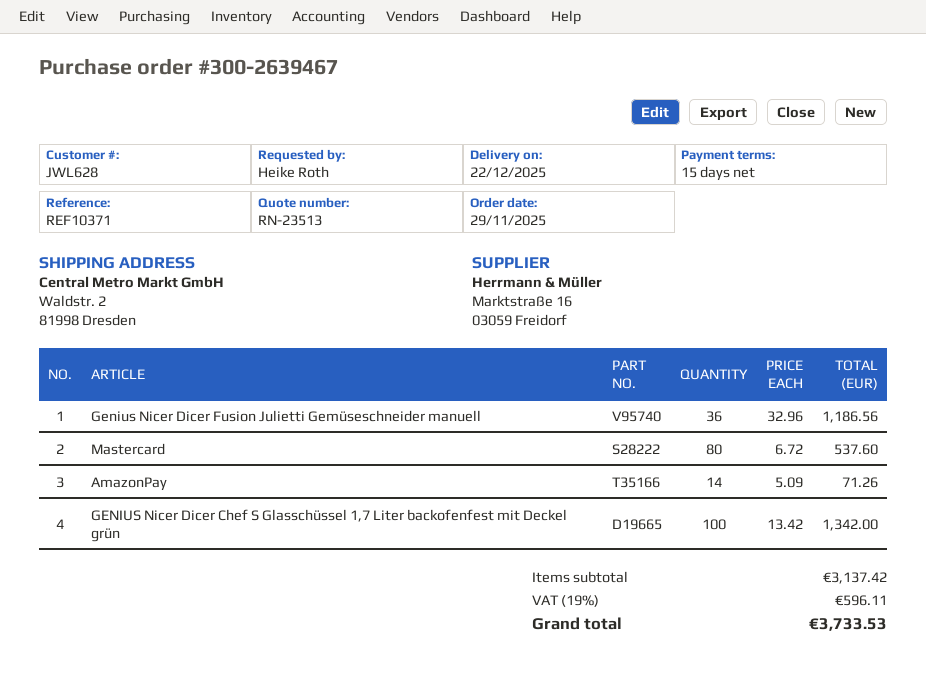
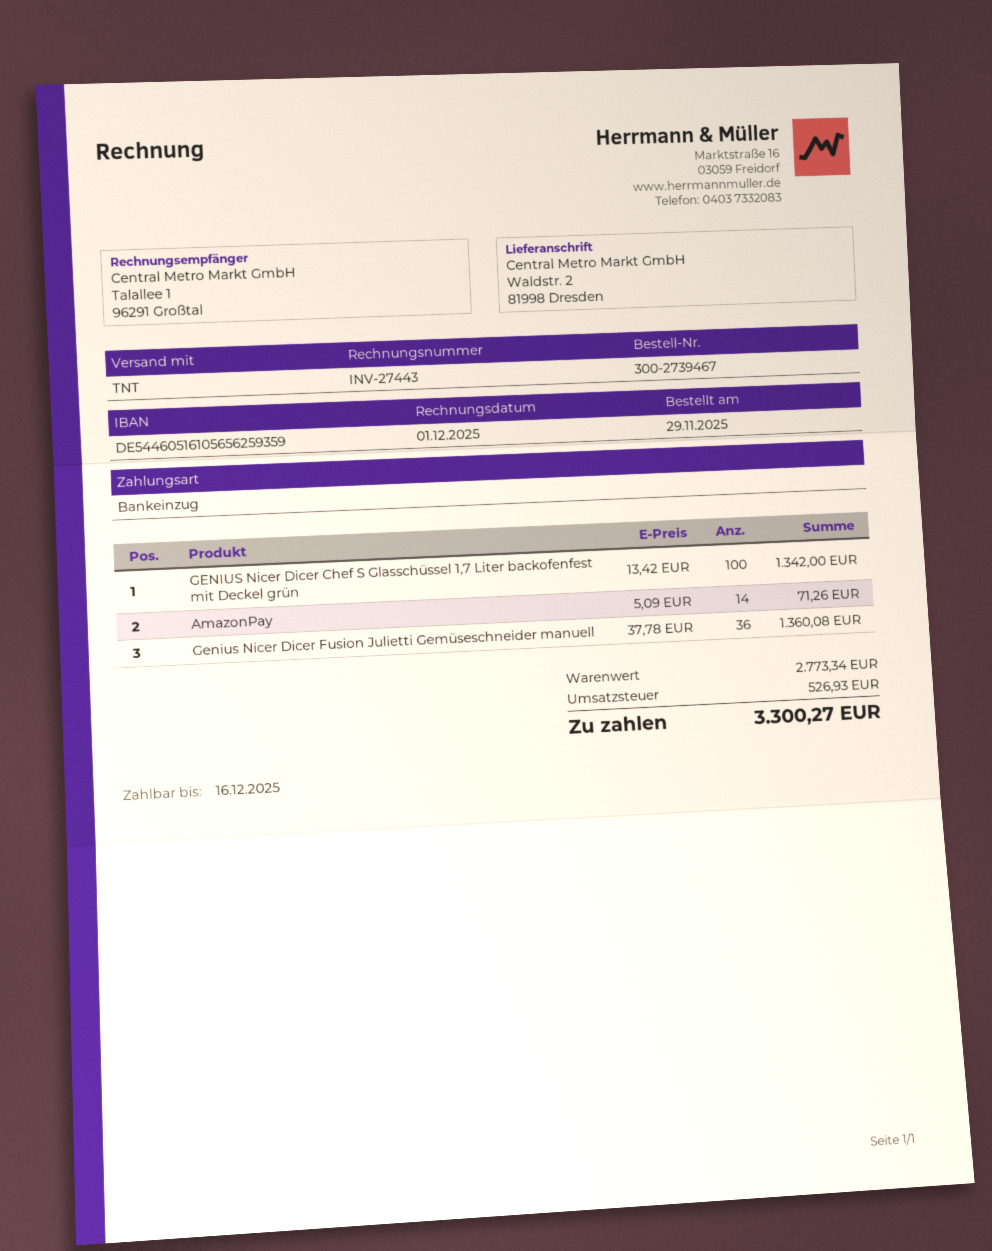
order number: 300-2639467 -> 300-2739467
Genius Nicer Dicer Fusion Julietti Gemüseschneider manuell: 36 x 32.96 = 1186.56 -> 36 x 37.78 = 1360.08
Mastercard: 80 x 6.72 = 537.60 -> none
subtotal: 3137.42 -> 2773.34
tax: 596.11 -> 526.93
total: 3733.53 -> 3300.27

